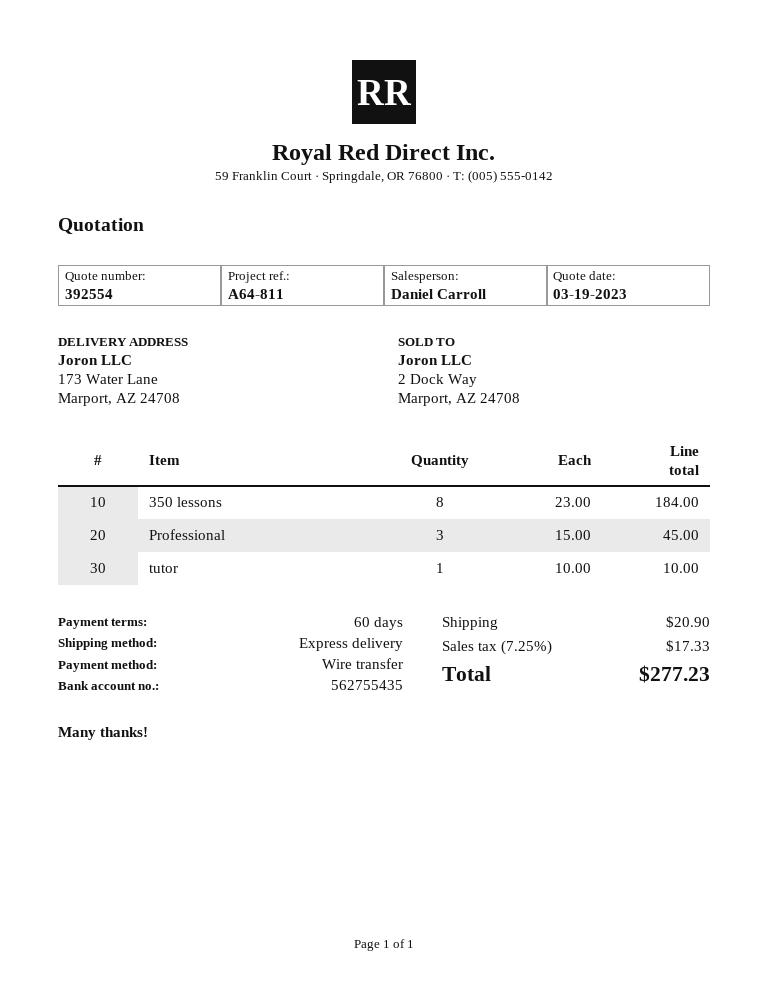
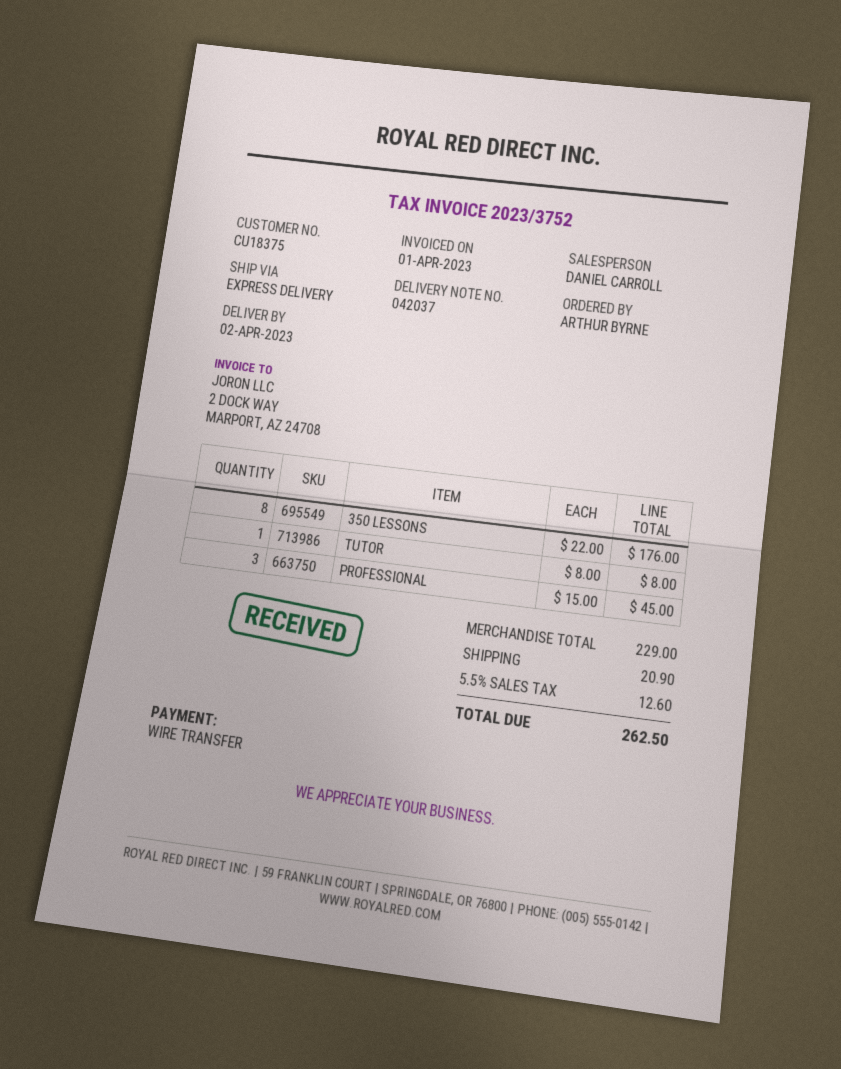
350 lessons: 8 x 23.00 = 184.00 -> 8 x 22.00 = 176.00
tutor: 1 x 10.00 = 10.00 -> 1 x 8.00 = 8.00
tax: 7.25% = 17.33 -> 5.5% = 12.60
total: 277.23 -> 262.50

